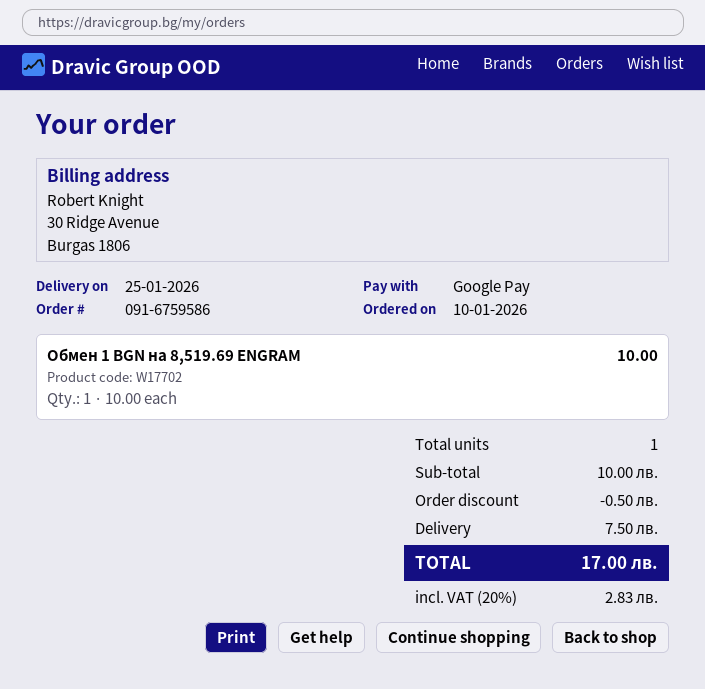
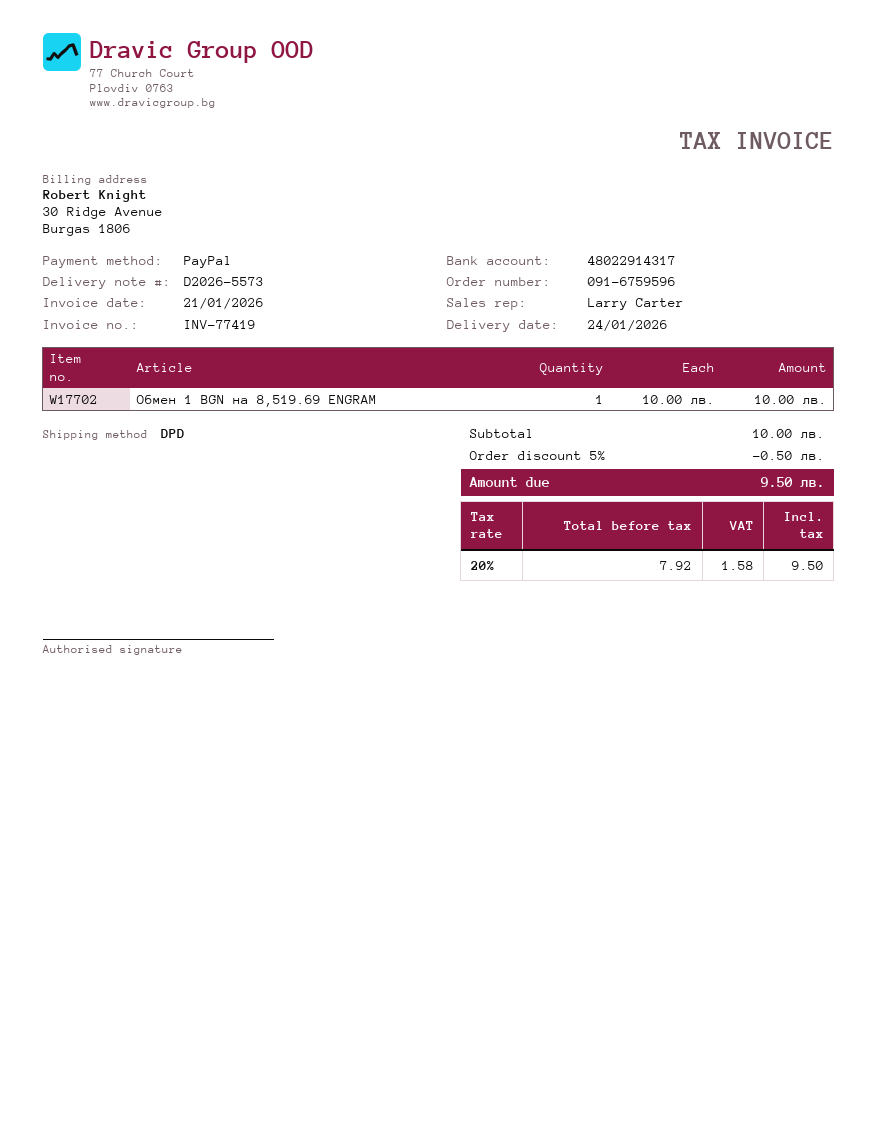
order number: 091-6759586 -> 091-6759596
delivery date: 2026-01-25 -> 2026-01-24
payment method: Google Pay -> PayPal
shipping: 7.50 -> none
tax: 20% = 2.83 -> 20% = 1.58
total: 17.00 -> 9.50

